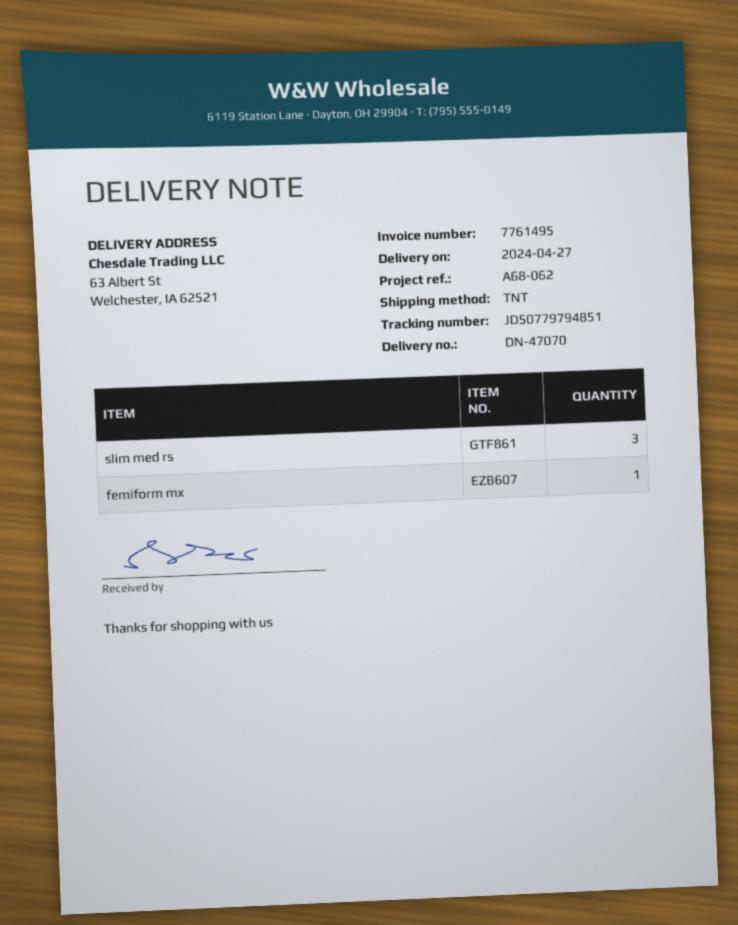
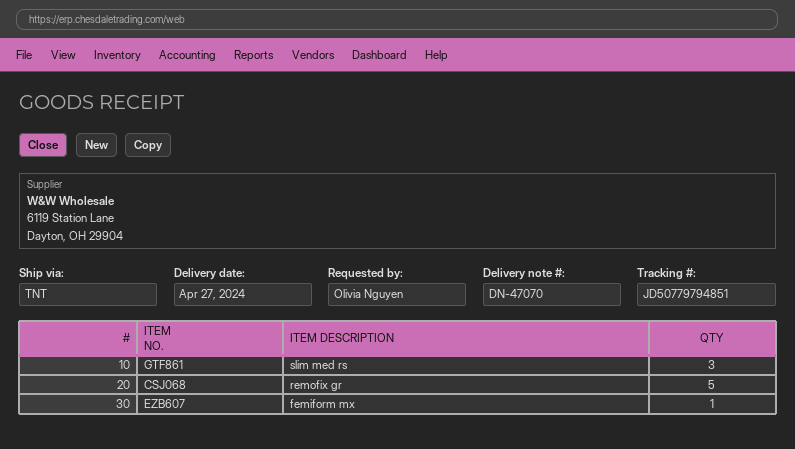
remofix gr: none -> 5

